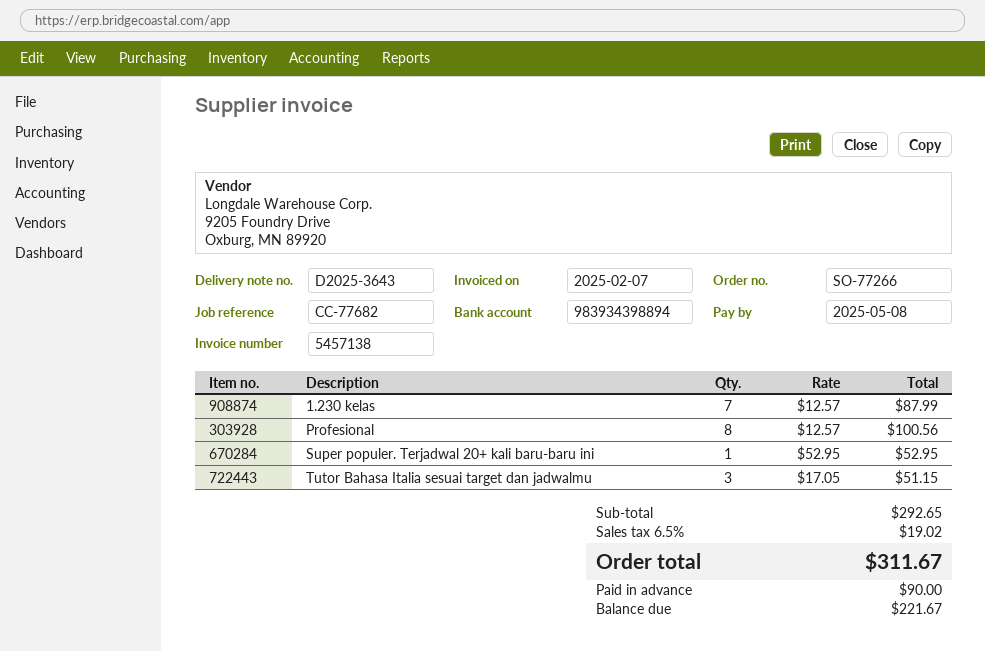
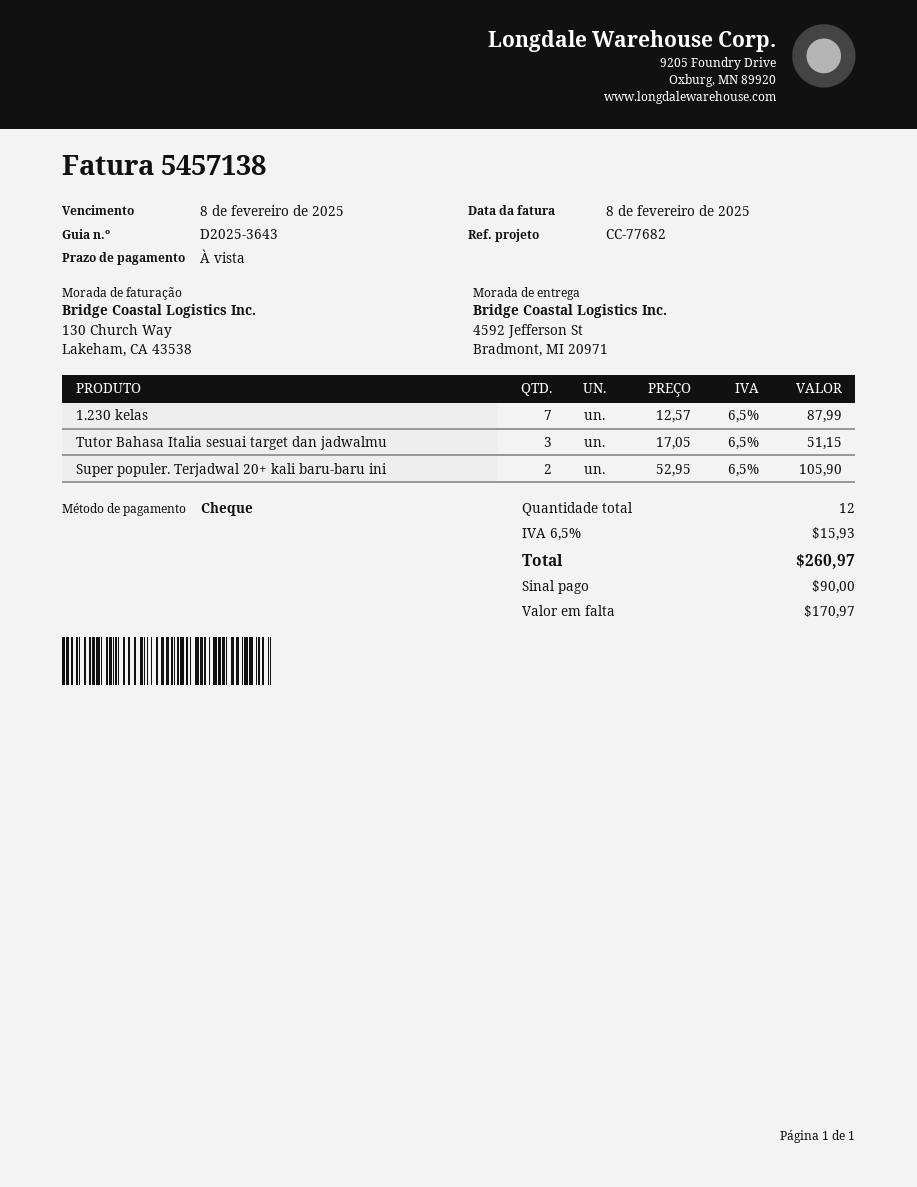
invoice date: 2025-02-07 -> 2025-02-08
due date: 2025-05-08 -> 2025-02-08
Profesional: 8 x 12.57 = 100.56 -> none
Super populer. Terjadwal 20+ kali baru-baru ini: 1 x 52.95 = 52.95 -> 2 x 52.95 = 105.90
tax: 6.5% = 19.02 -> 6.5% = 15.93
total: 311.67 -> 260.97
balance: 221.67 -> 170.97

